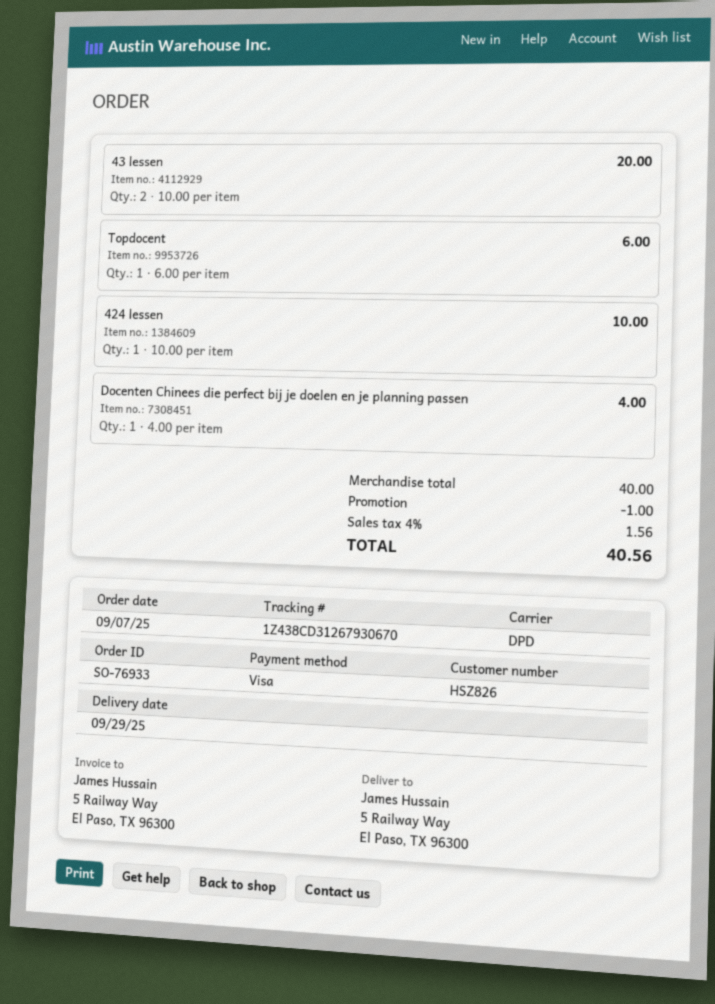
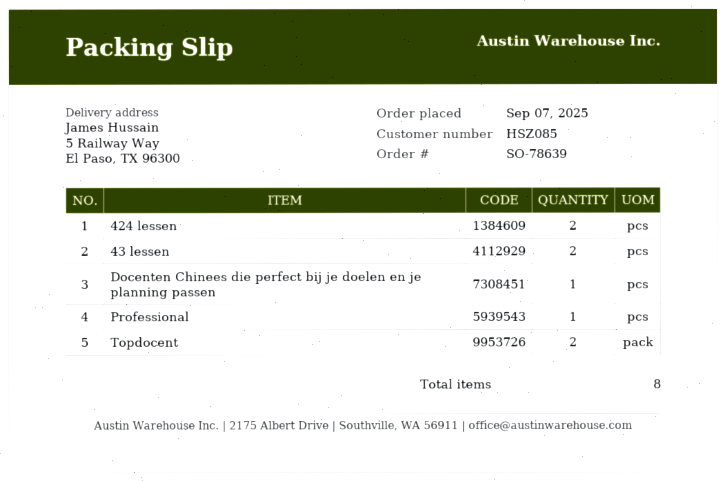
order number: SO-76933 -> SO-78639
customer number: HSZ826 -> HSZ085
Topdocent: 1 -> 2
424 lessen: 1 -> 2
Professional: none -> 1

